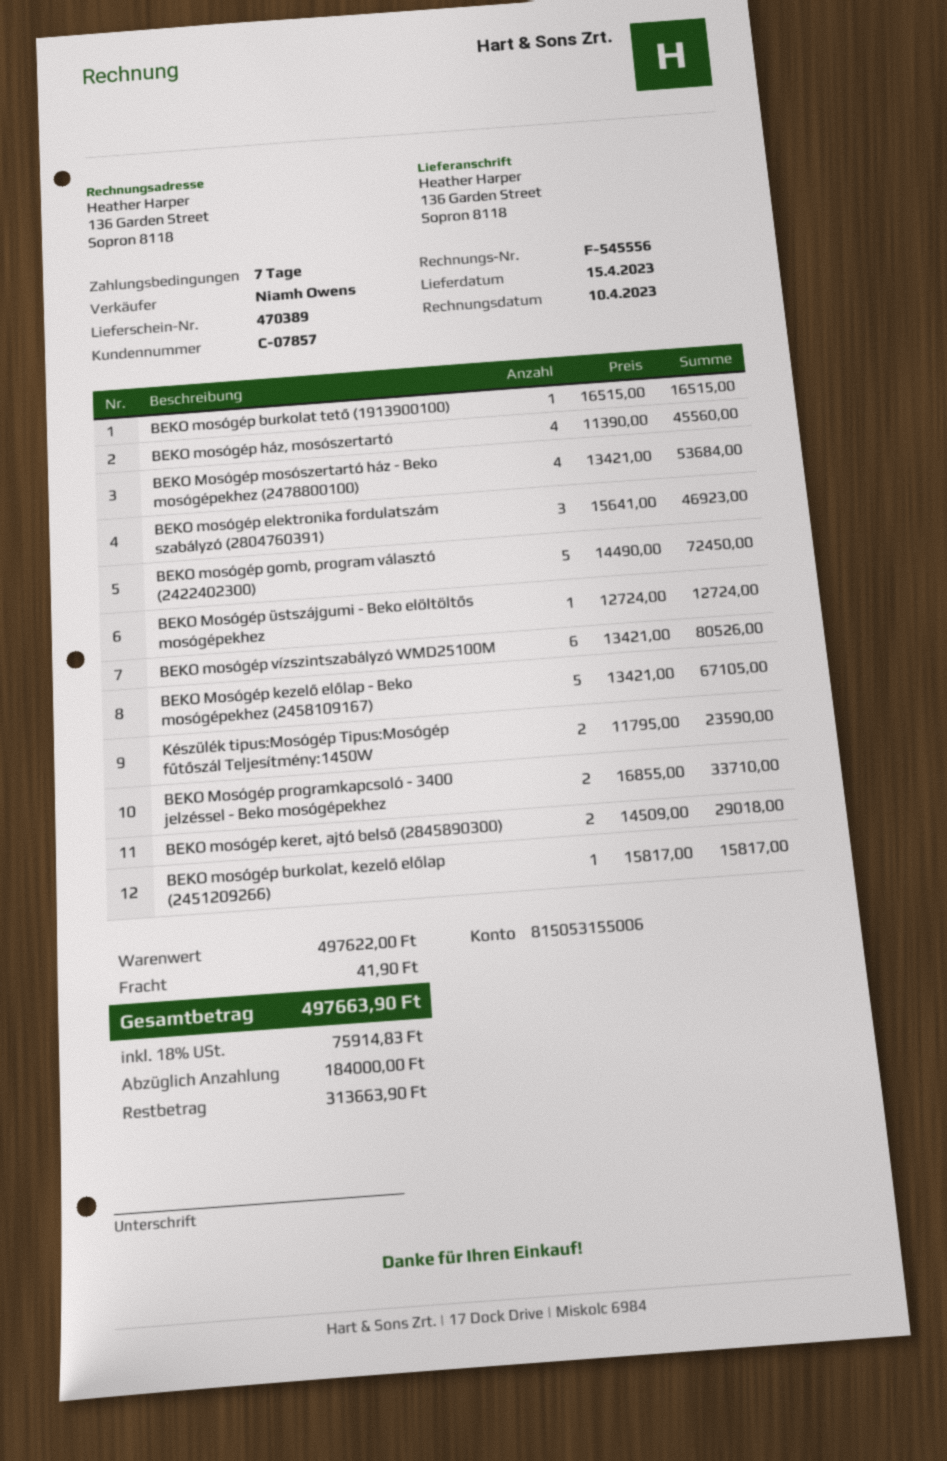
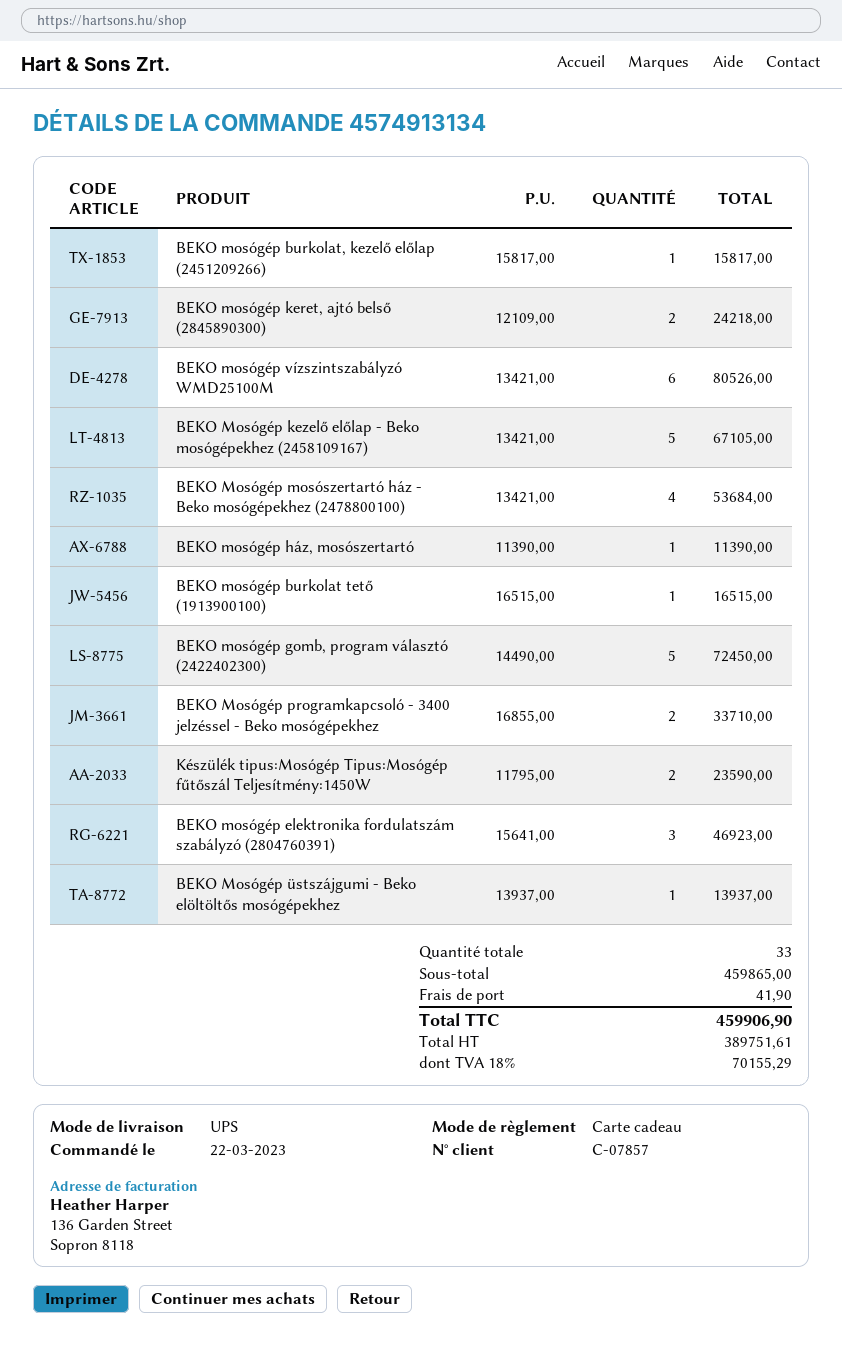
BEKO mosógép ház, mosószertartó: 4 x 11390.00 = 45560.00 -> 1 x 11390.00 = 11390.00
BEKO Mosógép üstszájgumi - Beko elöltöltős mosógépekhez: 1 x 12724.00 = 12724.00 -> 1 x 13937.00 = 13937.00
BEKO mosógép keret, ajtó belső (2845890300): 2 x 14509.00 = 29018.00 -> 2 x 12109.00 = 24218.00
subtotal: 497622.00 -> 459865.00
tax: 18% = 75914.83 -> 18% = 70155.29
total: 497663.90 -> 459906.90

